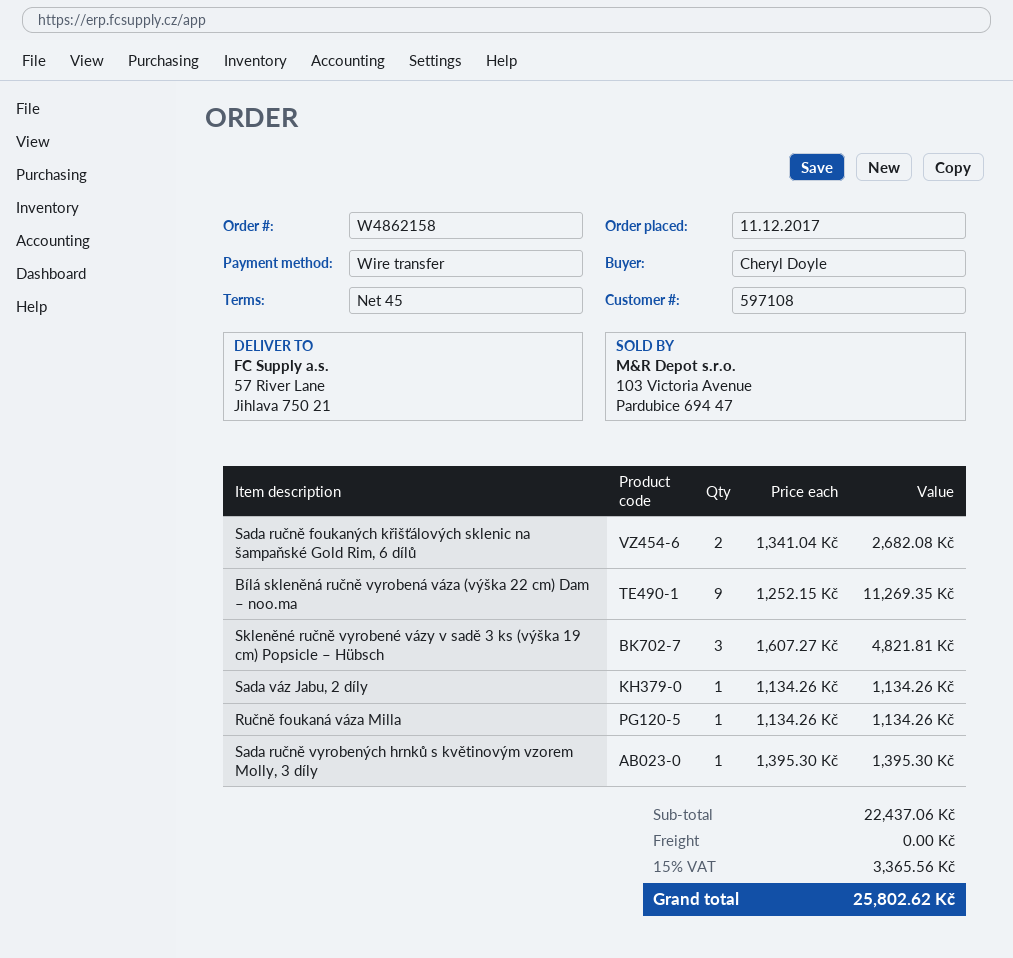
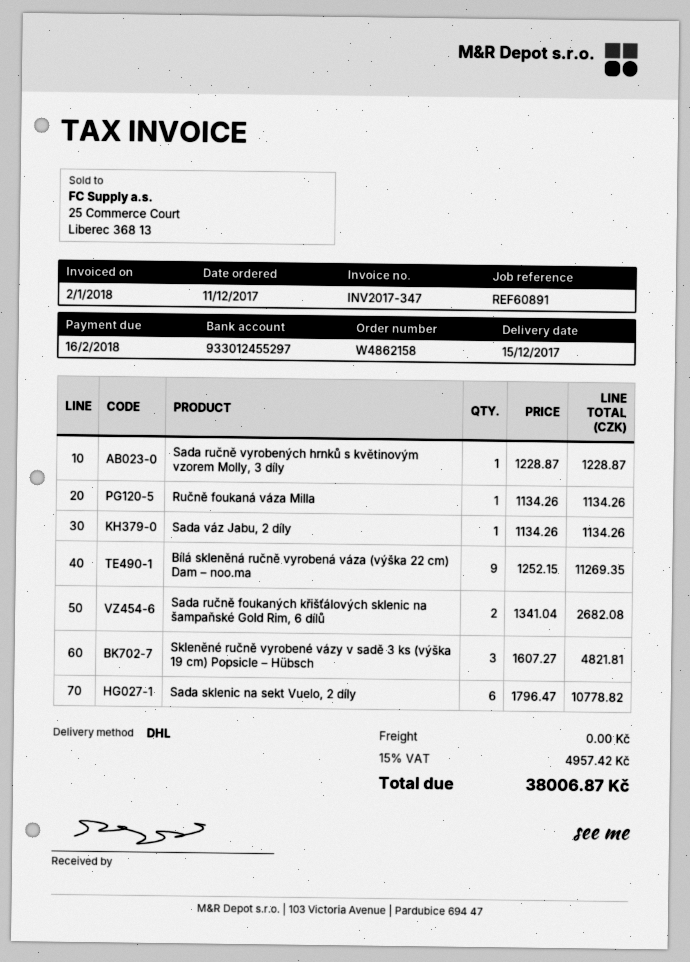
Sada ručně vyrobených hrnků s květinovým vzorem Molly, 3 díly: 1 x 1395.30 = 1395.30 -> 1 x 1228.87 = 1228.87
Sada sklenic na sekt Vuelo, 2 díly: none -> 6 x 1796.47 = 10778.82
tax: 15% = 3365.56 -> 15% = 4957.42
total: 25802.62 -> 38006.87

